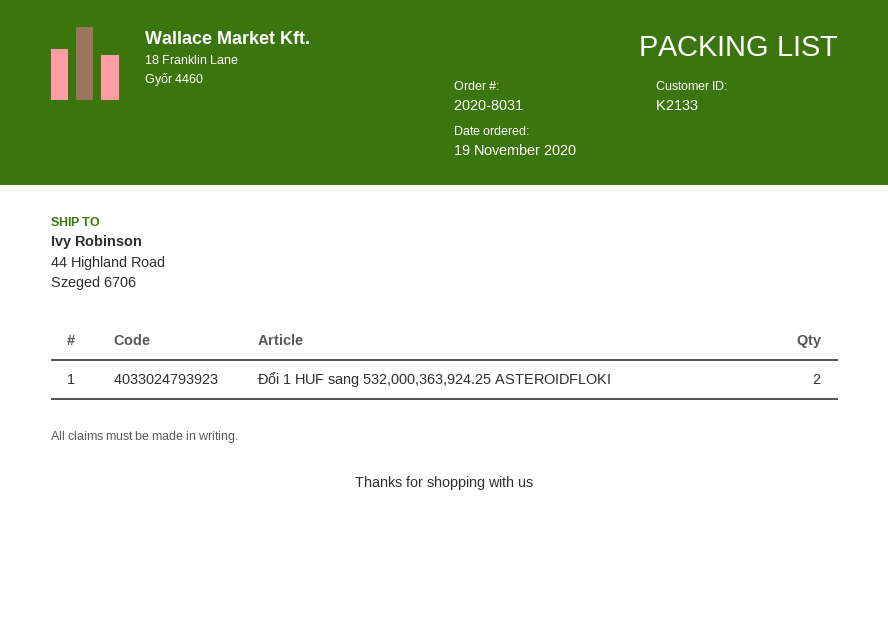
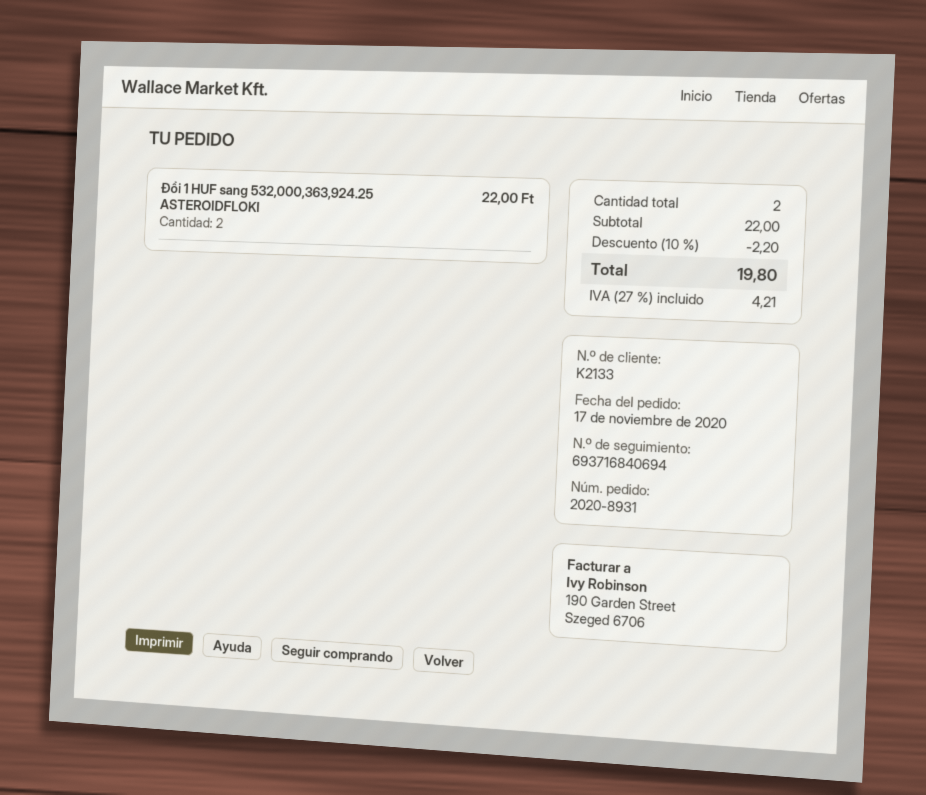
order number: 2020-8031 -> 2020-8931
order date: 2020-11-19 -> 2020-11-17

